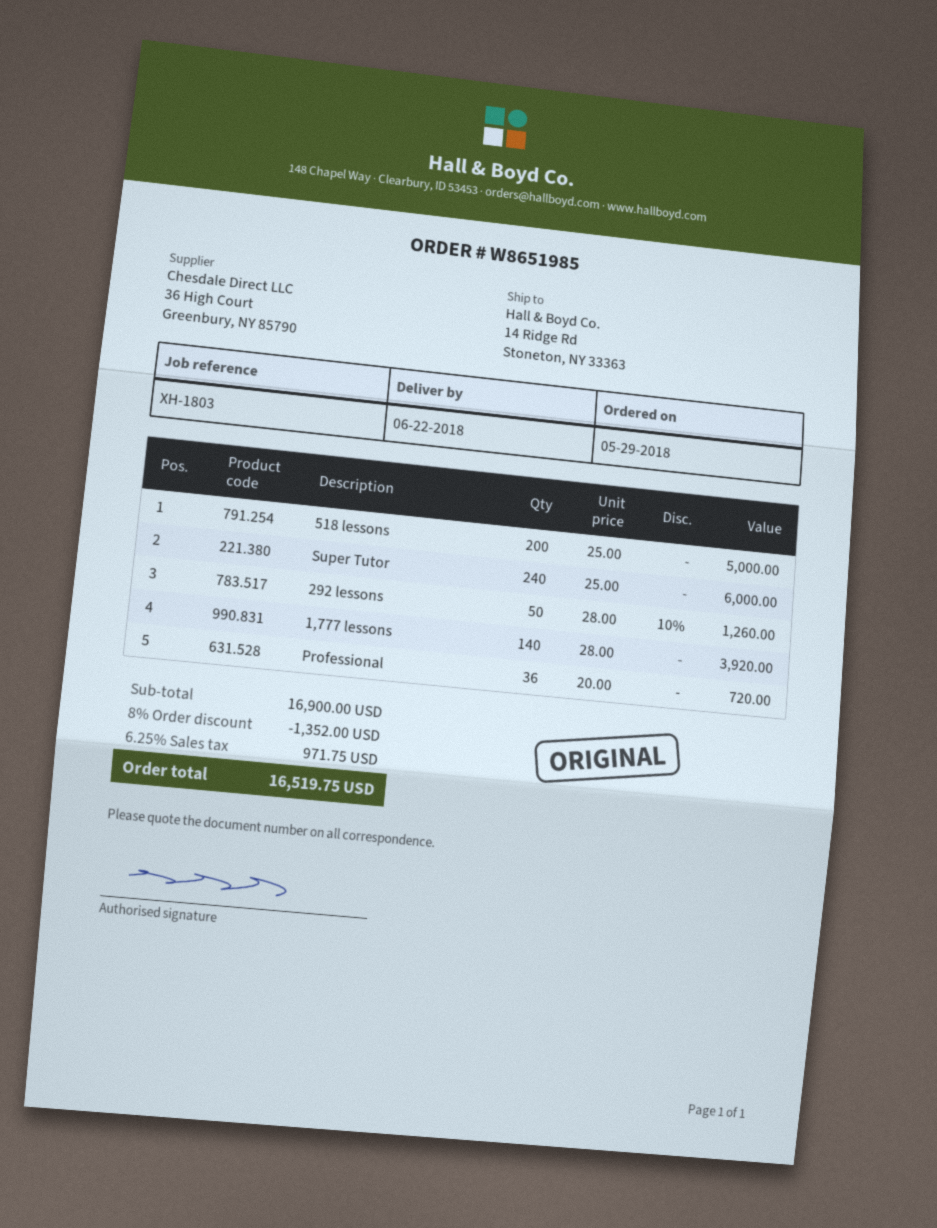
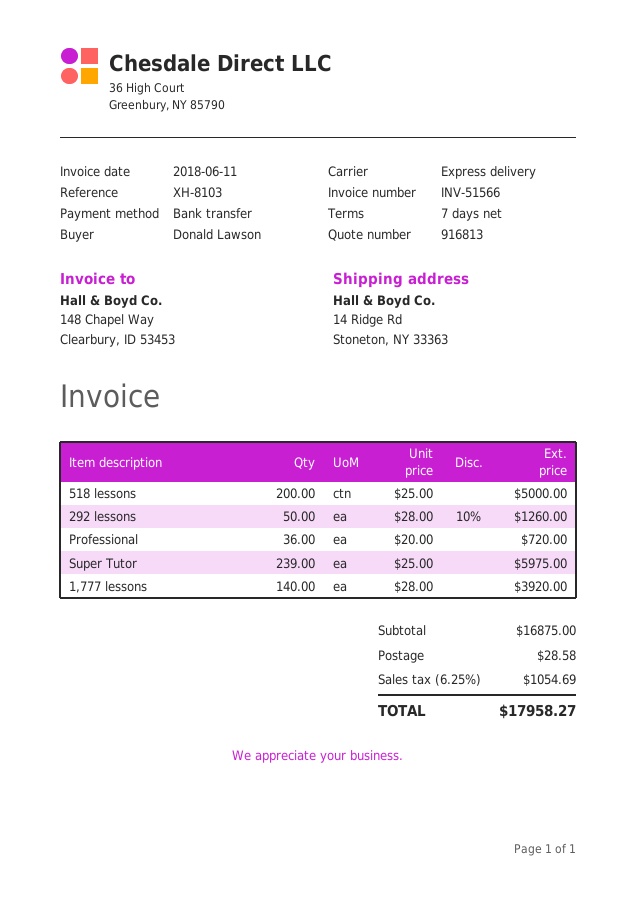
reference: XH-1803 -> XH-8103
Super Tutor: 240 x 25.00 = 6000.00 -> 239 x 25.00 = 5975.00
subtotal: 16900.00 -> 16875.00
discount: 8% = 1352.00 -> none
shipping: none -> 28.58
tax: 6.25% = 971.75 -> 6.25% = 1054.69
total: 16519.75 -> 17958.27

